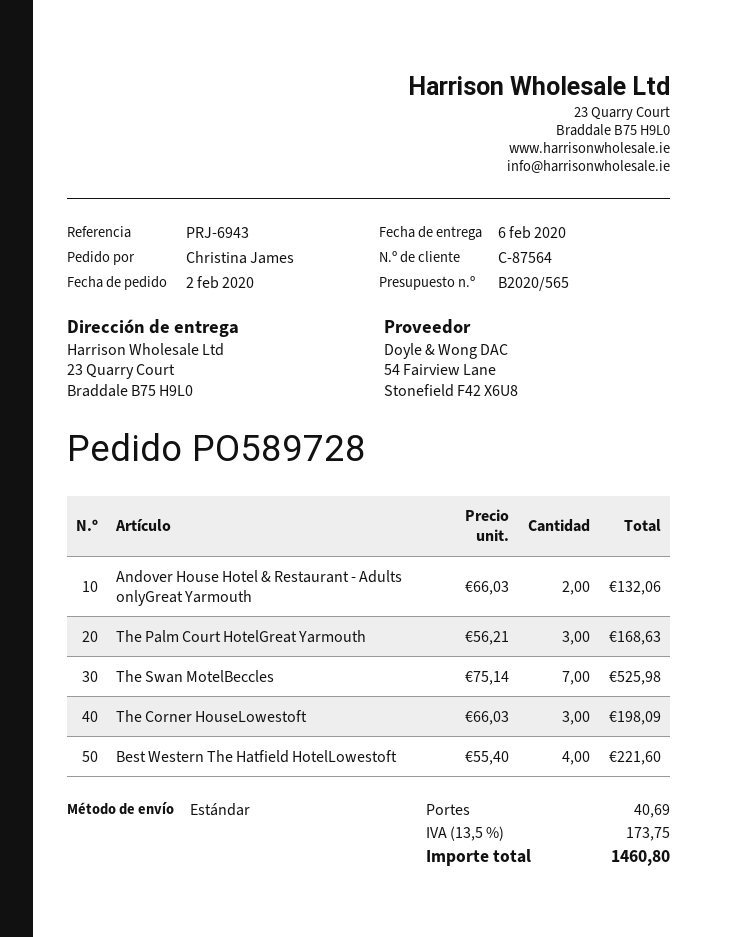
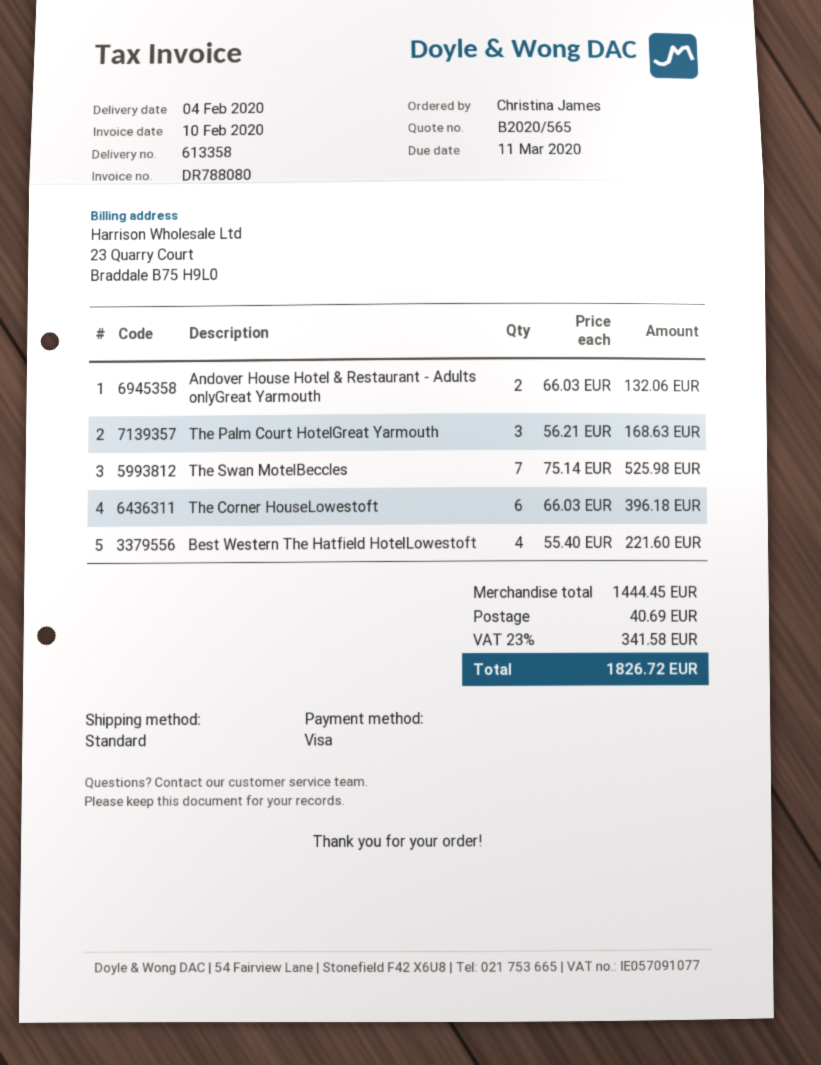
delivery date: 2020-02-06 -> 2020-02-04
The Corner HouseLowestoft: 3 x 66.03 = 198.09 -> 6 x 66.03 = 396.18
tax: 13.5% = 173.75 -> 23% = 341.58
total: 1460.80 -> 1826.72

